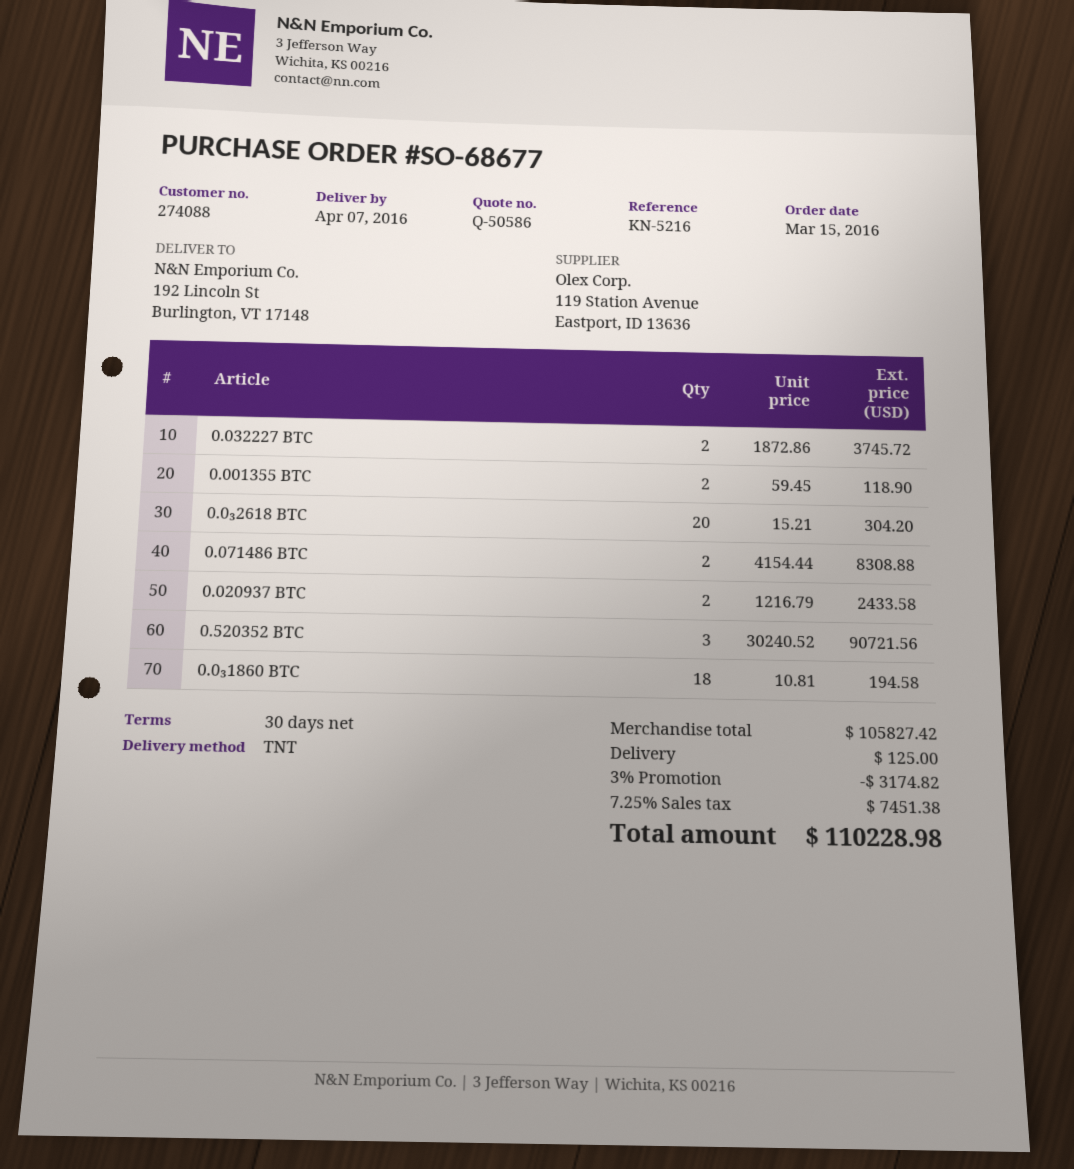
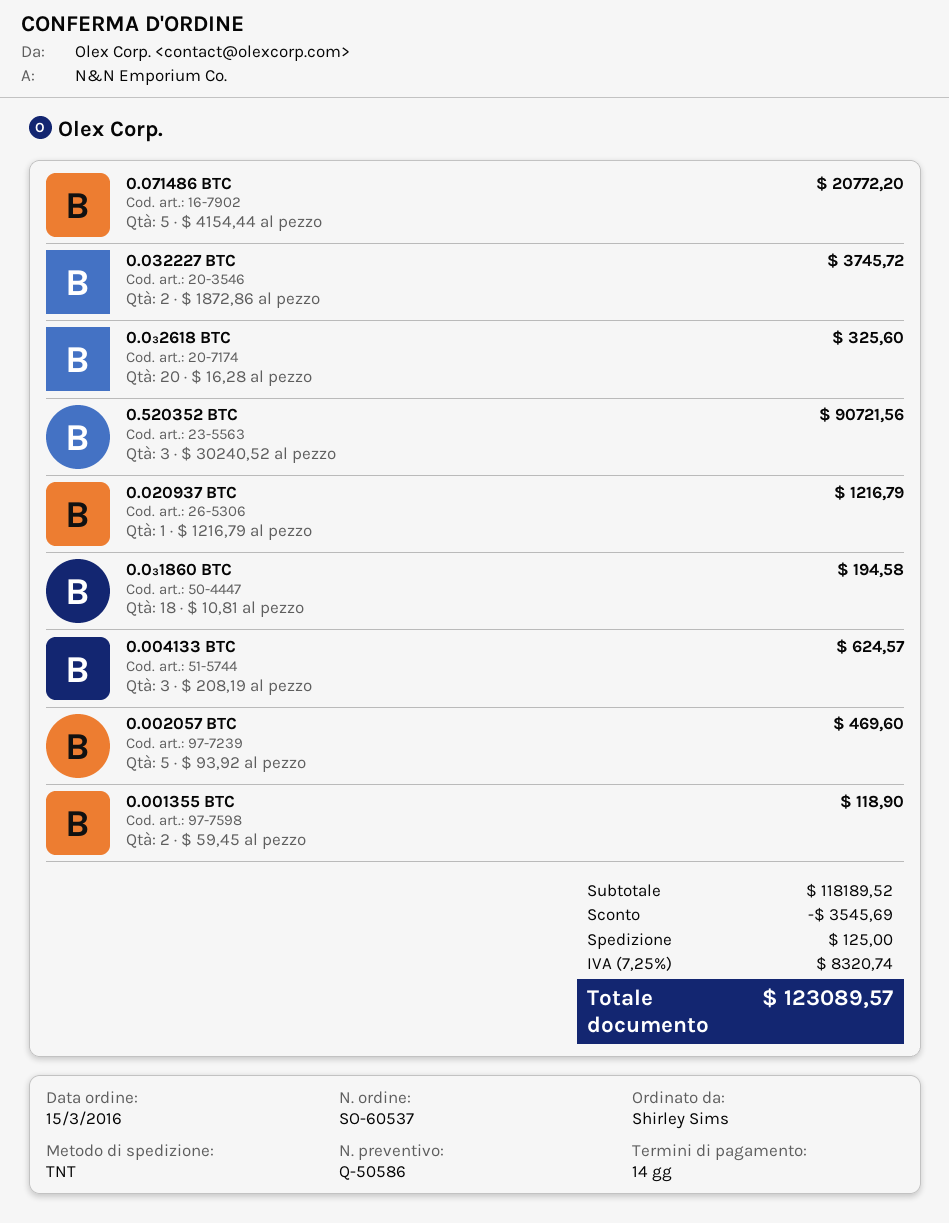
order number: SO-68677 -> SO-60537
payment terms: 30 days -> 14 days
0.0₃2618 BTC: 20 x 15.21 = 304.20 -> 20 x 16.28 = 325.60
0.071486 BTC: 2 x 4154.44 = 8308.88 -> 5 x 4154.44 = 20772.20
0.020937 BTC: 2 x 1216.79 = 2433.58 -> 1 x 1216.79 = 1216.79
0.004133 BTC: none -> 3 x 208.19 = 624.57
0.002057 BTC: none -> 5 x 93.92 = 469.60
subtotal: 105827.42 -> 118189.52
discount: 3174.82 -> 3545.69
tax: 7.25% = 7451.38 -> 7.25% = 8320.74
total: 110228.98 -> 123089.57

